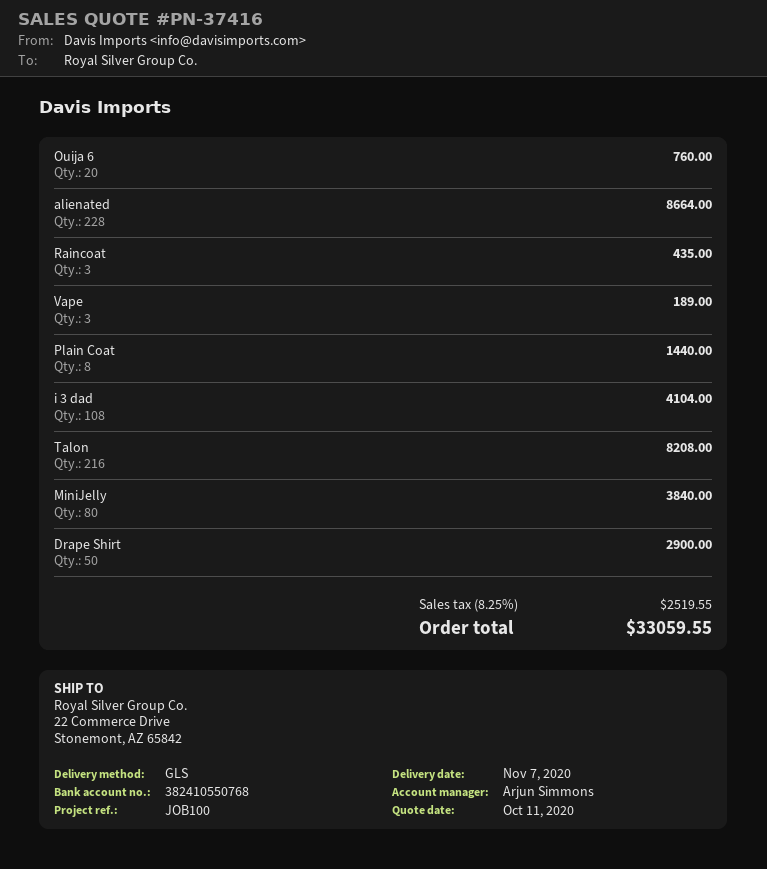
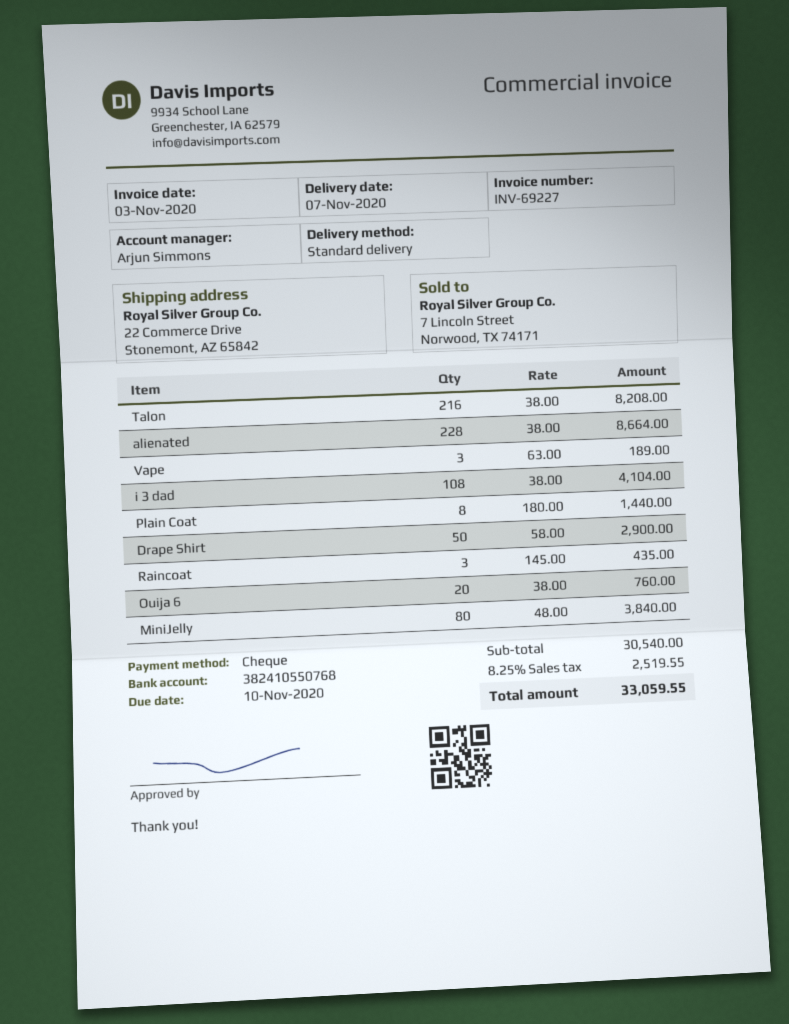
shipping method: GLS -> standard

